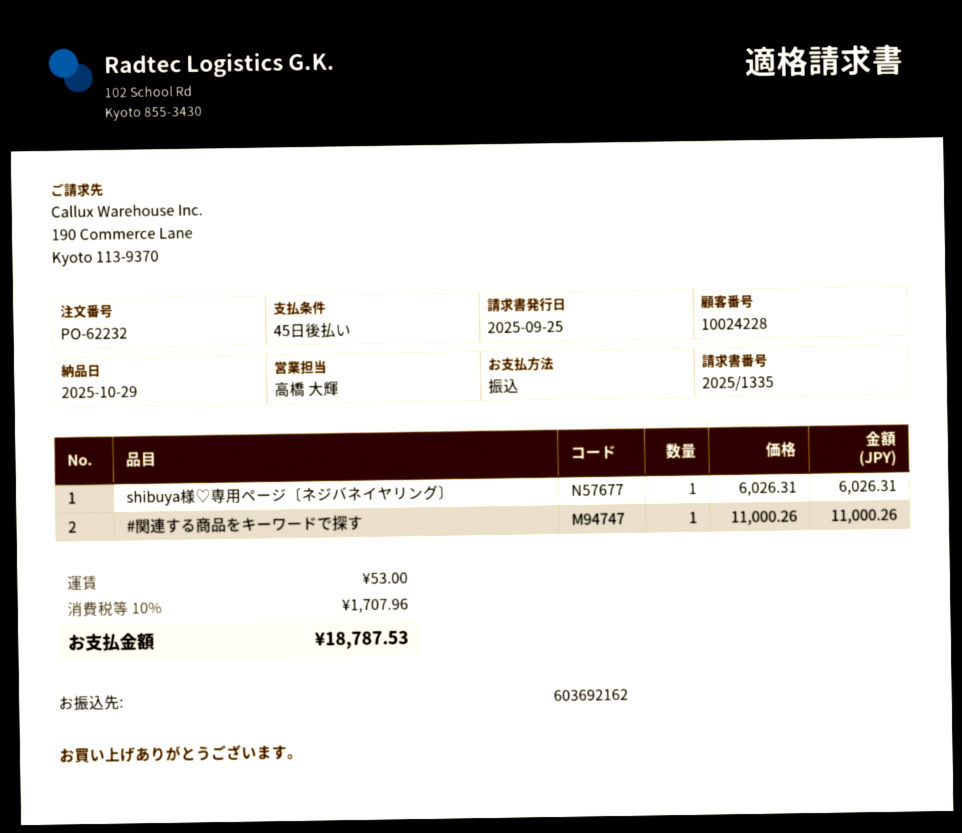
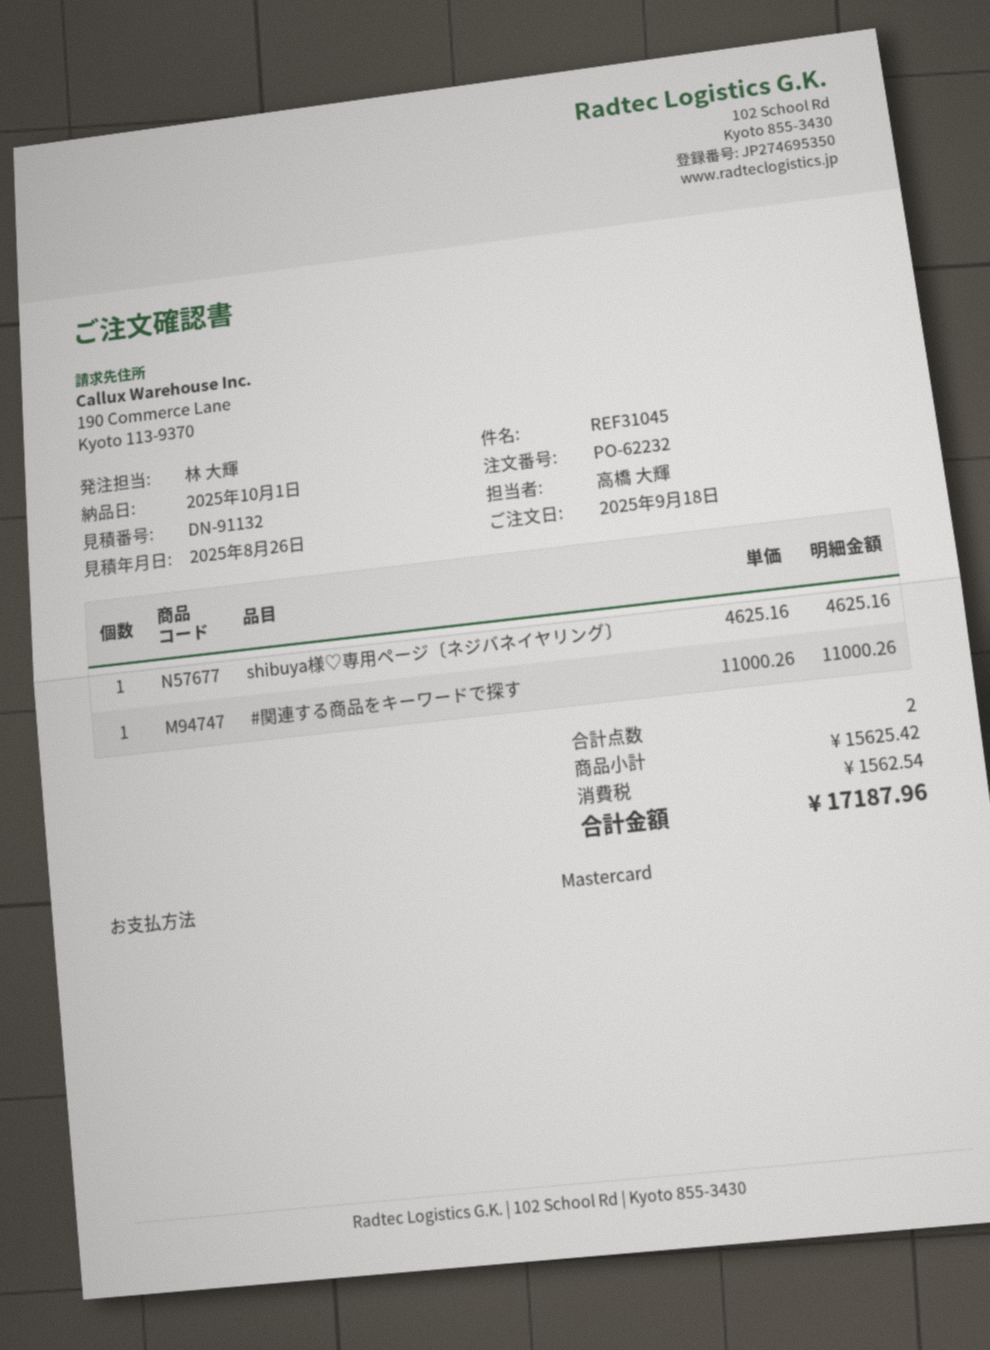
delivery date: 2025-10-29 -> 2025-10-01
payment method: bank transfer -> Mastercard
shibuya様♡専用ページ〔ネジバネイヤリング〕: 1 x 6026.31 = 6026.31 -> 1 x 4625.16 = 4625.16
shipping: 53.00 -> none
tax: 1707.96 -> 1562.54
total: 18787.53 -> 17187.96

